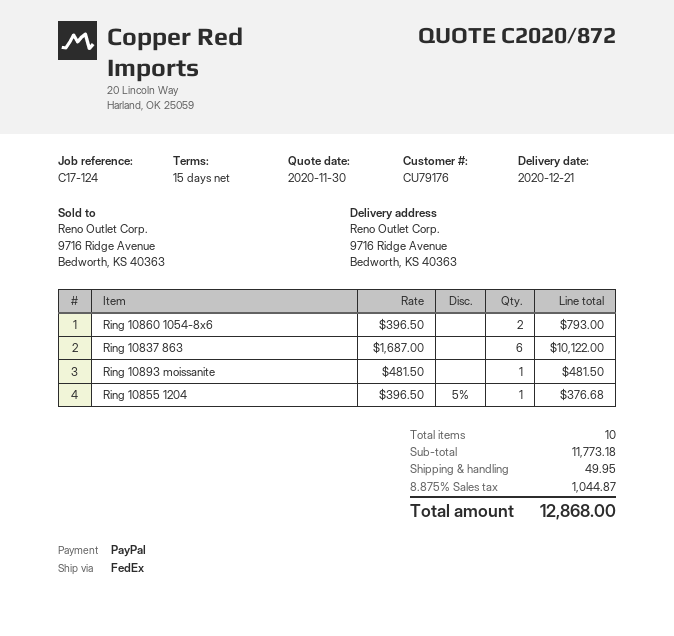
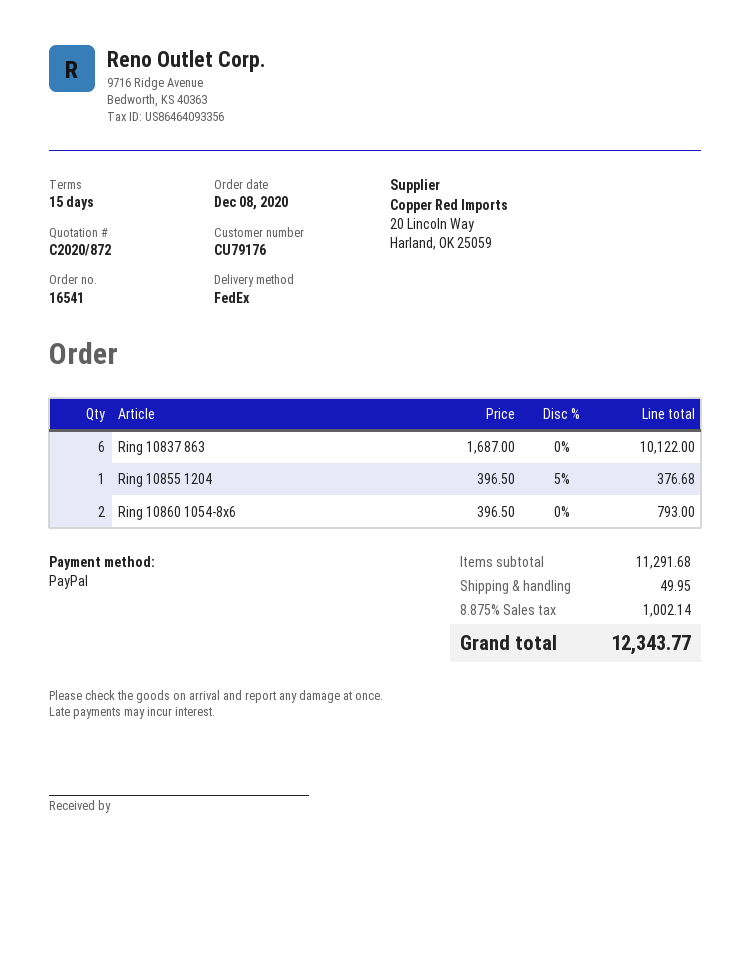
Ring 10893 moissanite: 1 x 481.50 = 481.50 -> none
subtotal: 11773.18 -> 11291.68
tax: 8.875% = 1044.87 -> 8.875% = 1002.14
total: 12868.00 -> 12343.77

